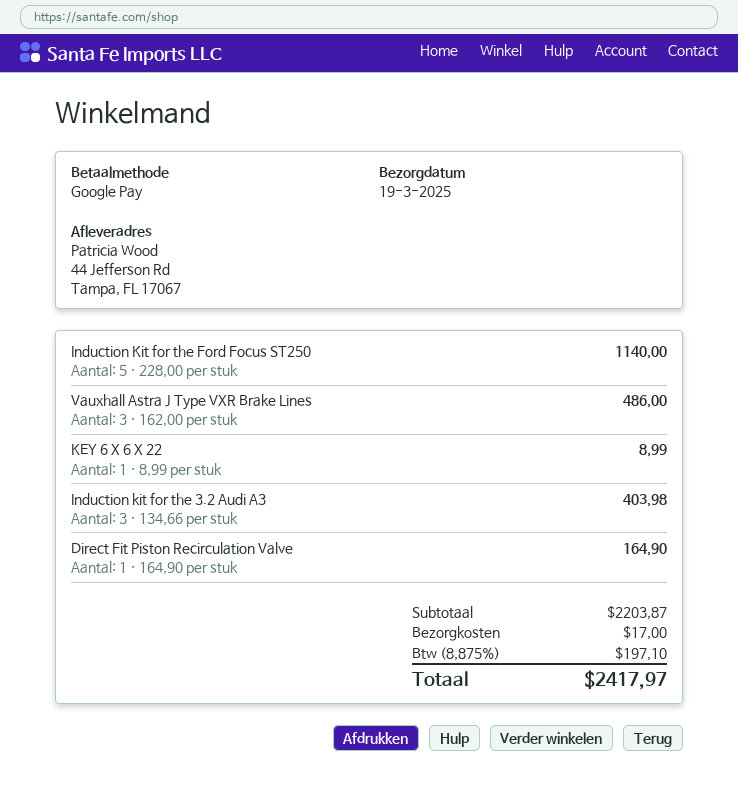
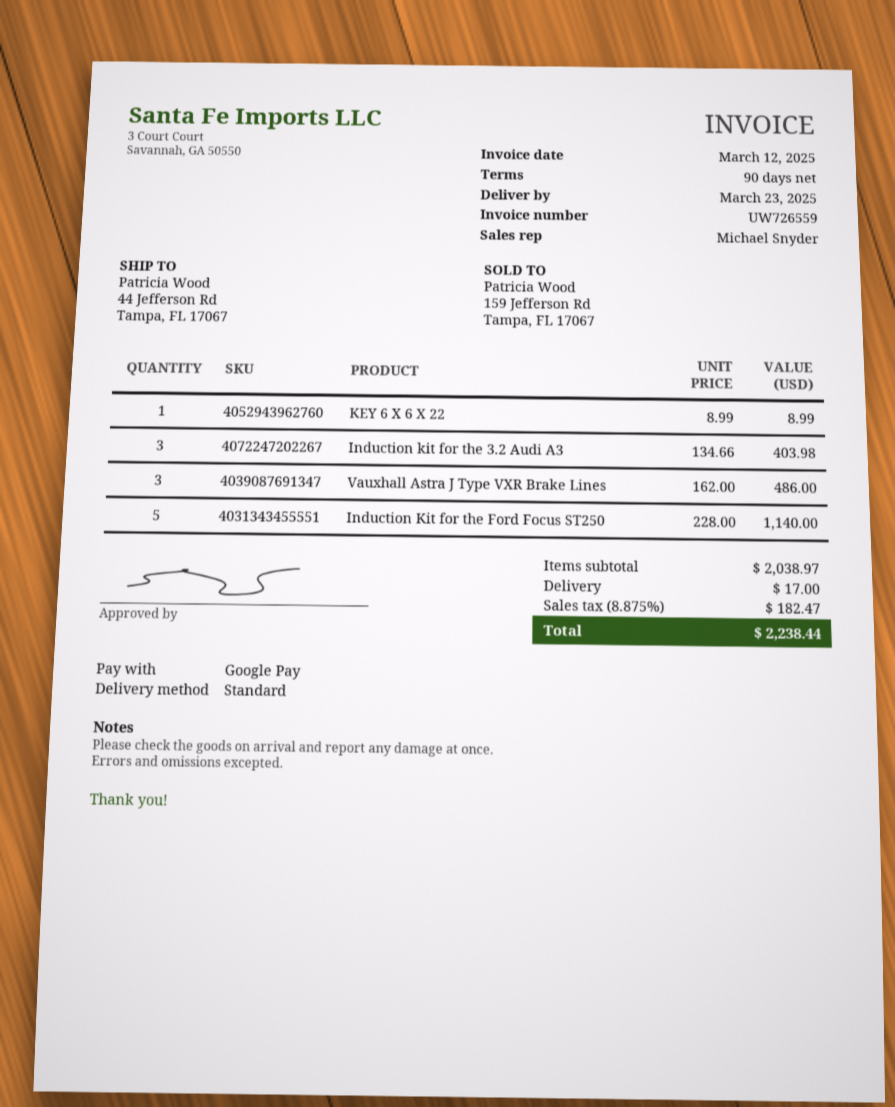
delivery date: 2025-03-19 -> 2025-03-23
Direct Fit Piston Recirculation Valve: 1 x 164.90 = 164.90 -> none
subtotal: 2203.87 -> 2038.97
tax: 8.875% = 197.10 -> 8.875% = 182.47
total: 2417.97 -> 2238.44

